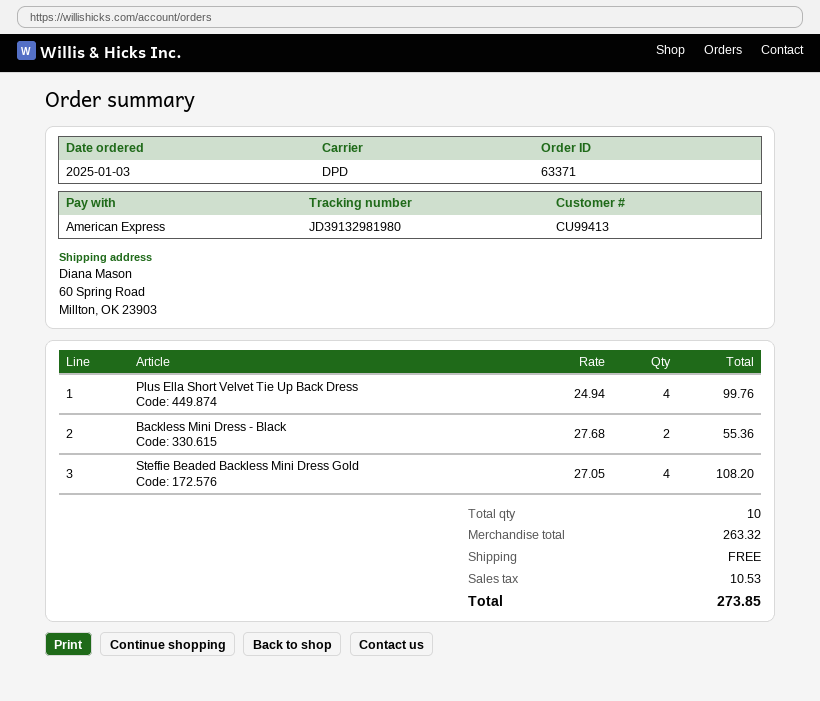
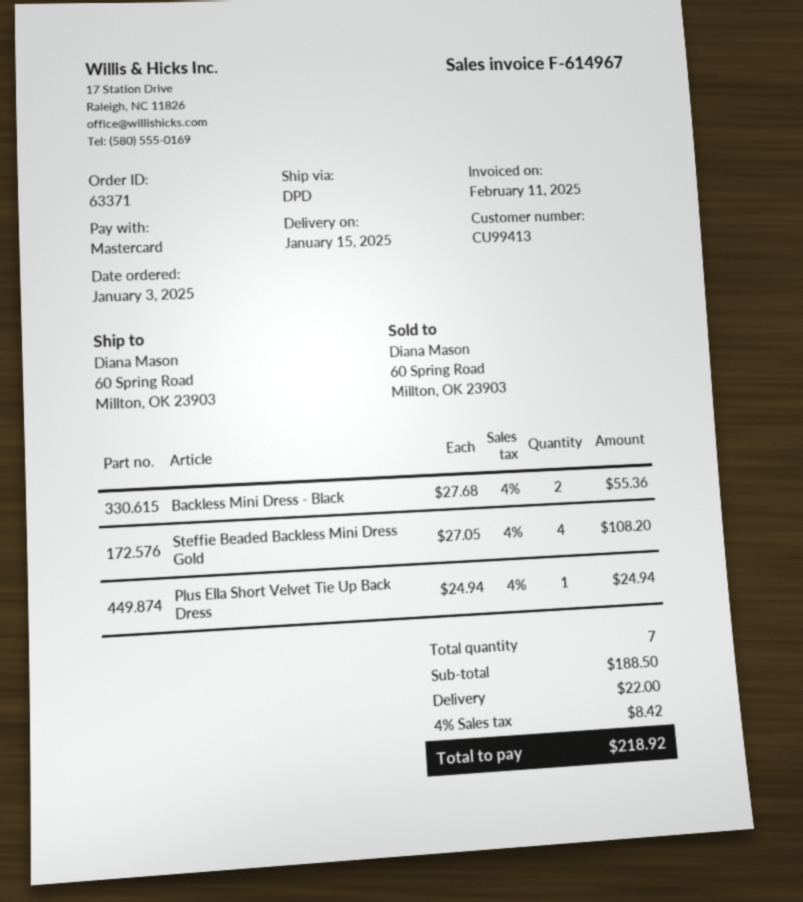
payment method: American Express -> Mastercard
Plus Ella Short Velvet Tie Up Back Dress: 4 x 24.94 = 99.76 -> 1 x 24.94 = 24.94
total quantity: 10 -> 7
subtotal: 263.32 -> 188.50
shipping: 0.00 -> 22.00
tax: 10.53 -> 8.42
total: 273.85 -> 218.92

